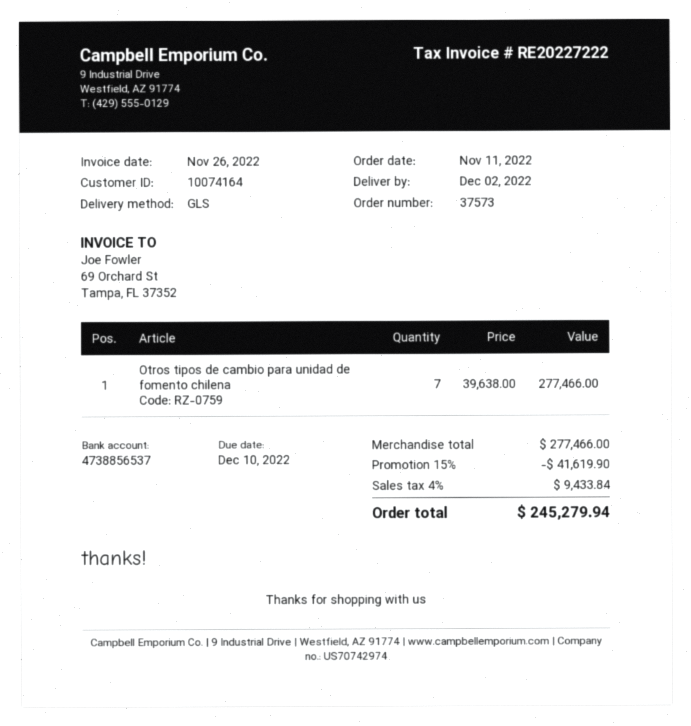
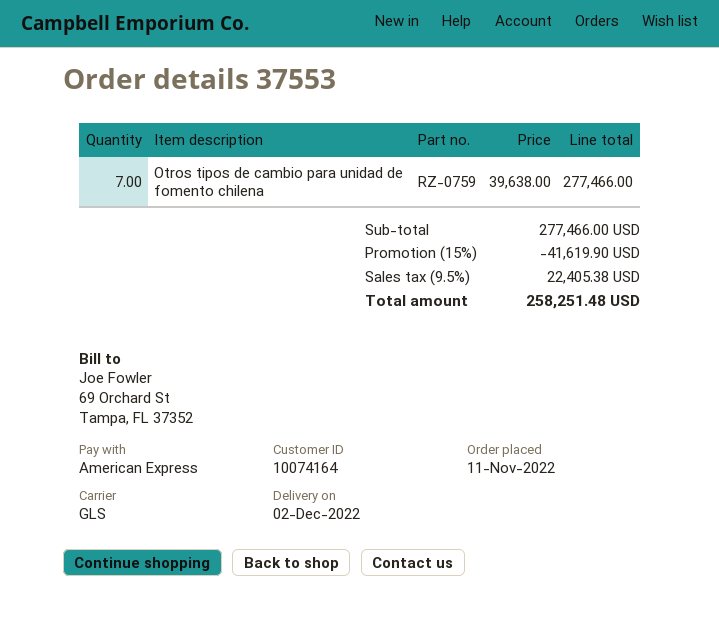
order number: 37573 -> 37553
tax: 4% = 9433.84 -> 9.5% = 22405.38
total: 245279.94 -> 258251.48

